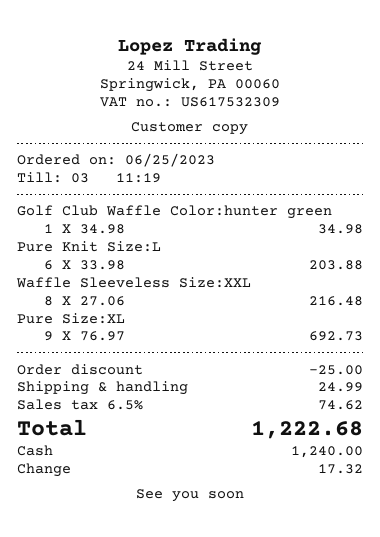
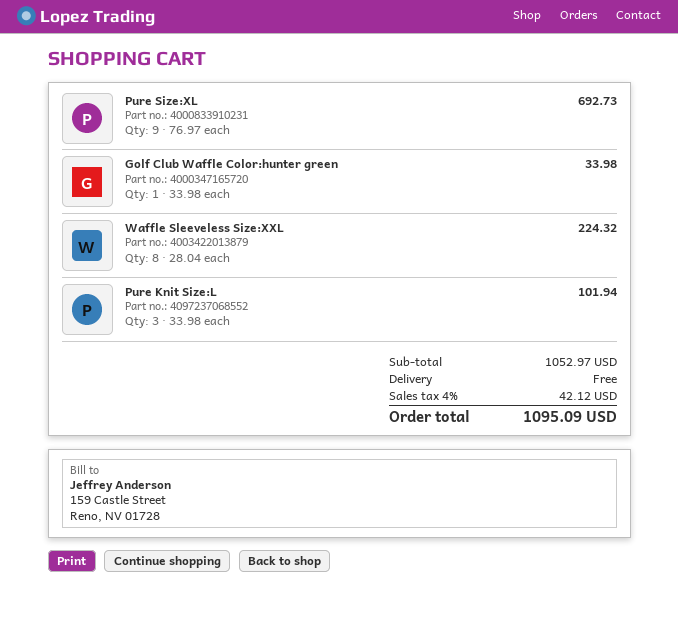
Golf Club Waffle Color:hunter green: 1 x 34.98 = 34.98 -> 1 x 33.98 = 33.98
Pure Knit Size:L: 6 x 33.98 = 203.88 -> 3 x 33.98 = 101.94
Waffle Sleeveless Size:XXL: 8 x 27.06 = 216.48 -> 8 x 28.04 = 224.32
discount: 25.00 -> none
shipping: 24.99 -> 0.00
tax: 6.5% = 74.62 -> 4% = 42.12
total: 1222.68 -> 1095.09

